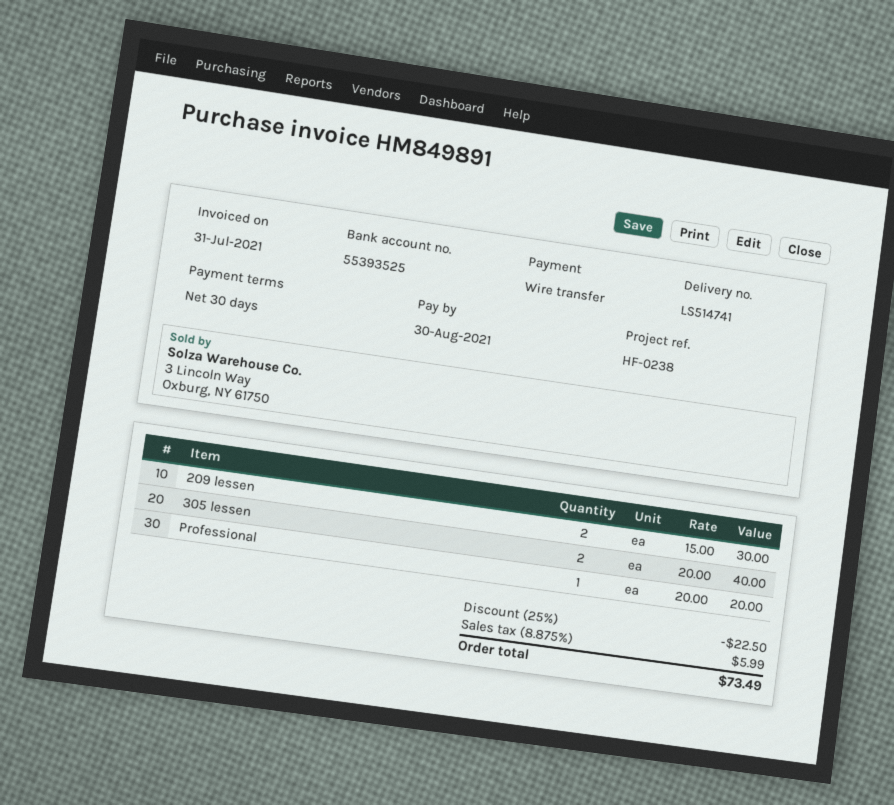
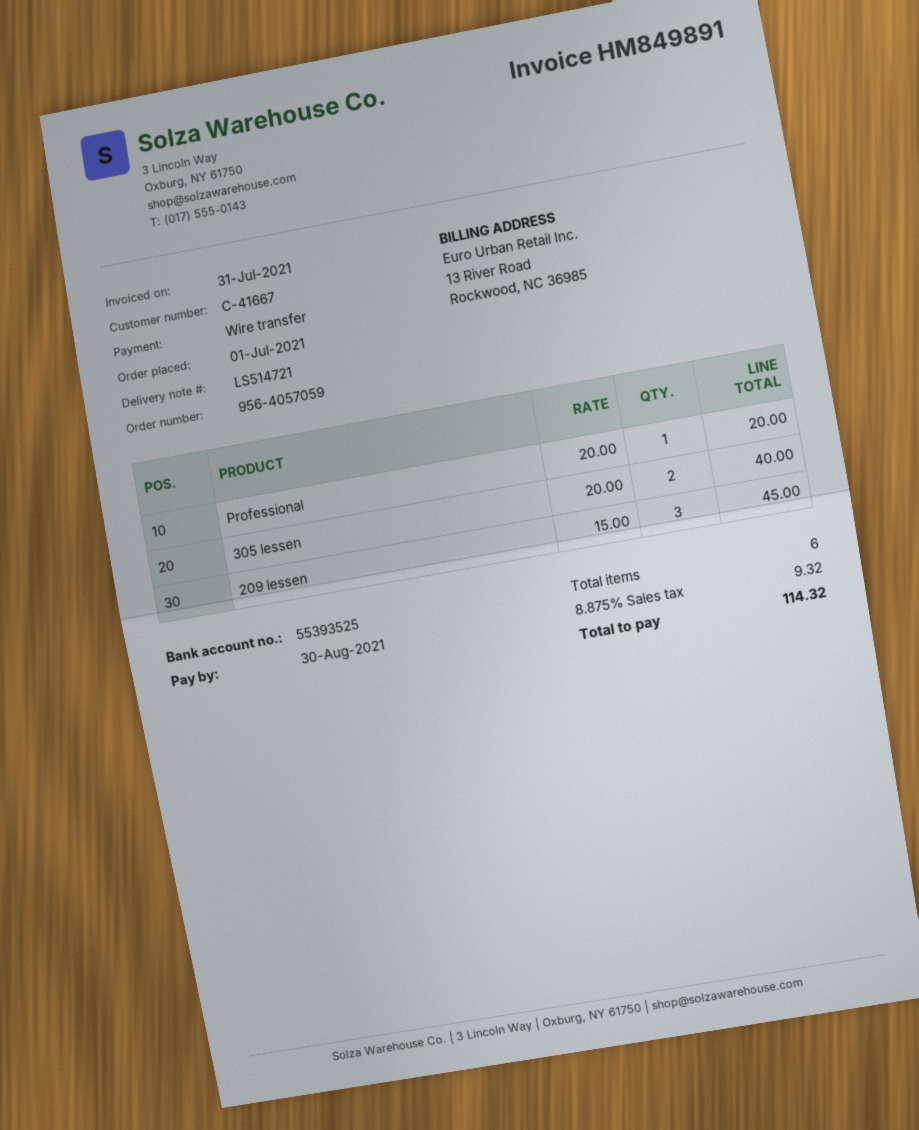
delivery note number: LS514741 -> LS514721
209 lessen: 2 x 15.00 = 30.00 -> 3 x 15.00 = 45.00
discount: 25% = 22.50 -> none
tax: 8.875% = 5.99 -> 8.875% = 9.32
total: 73.49 -> 114.32

